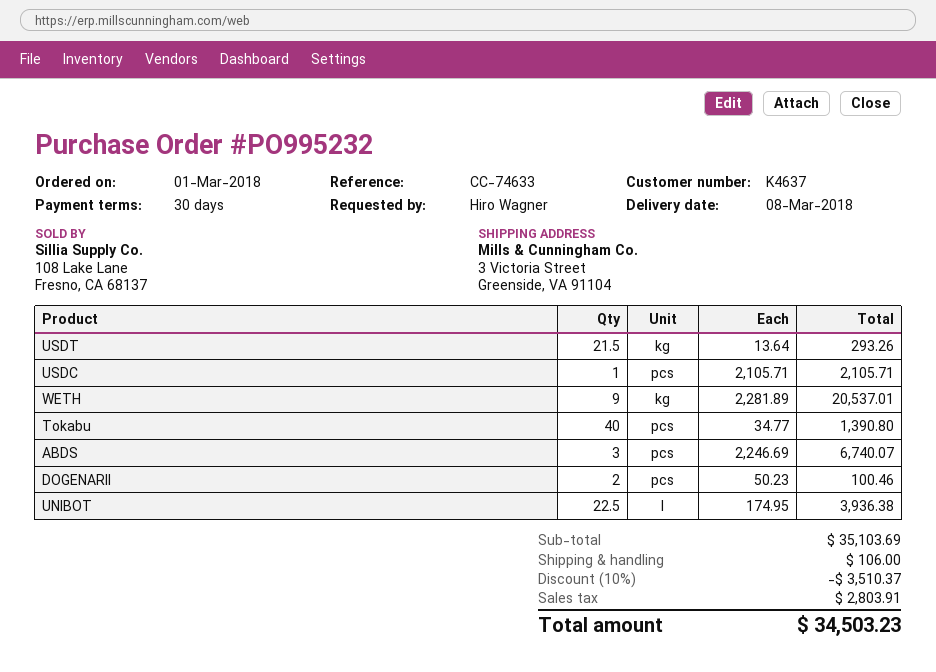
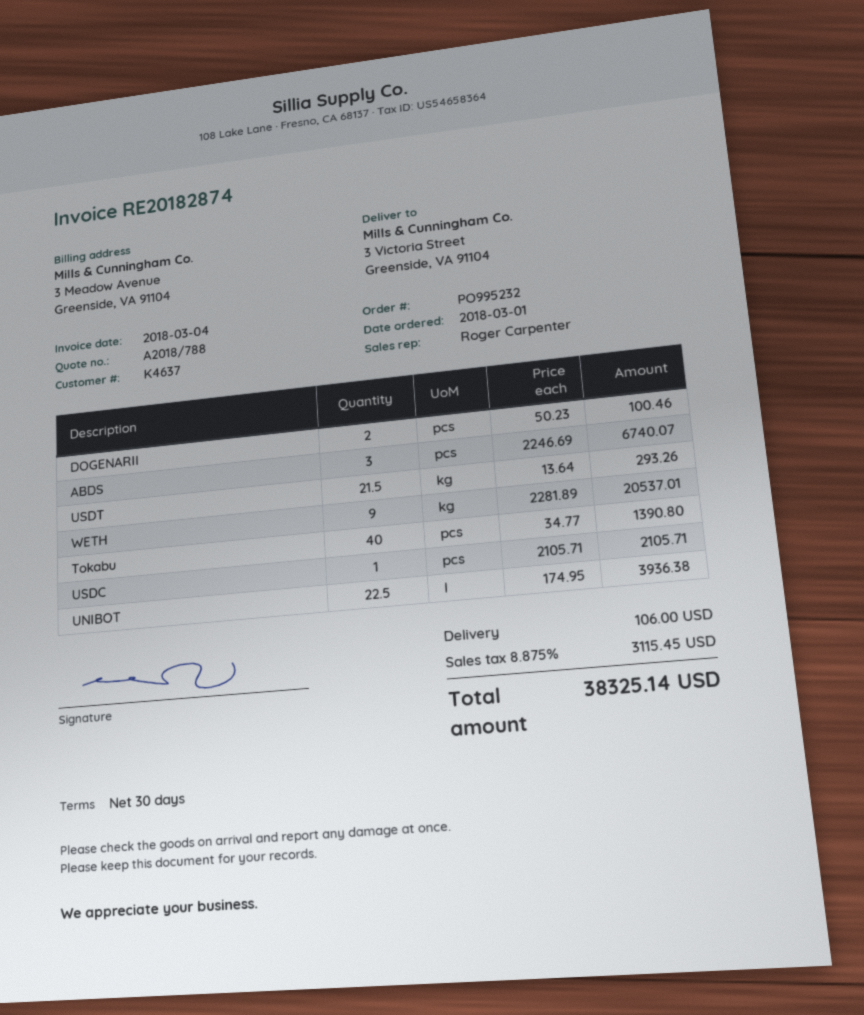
discount: 10% = 3510.37 -> none
tax: 2803.91 -> 3115.45
total: 34503.23 -> 38325.14

